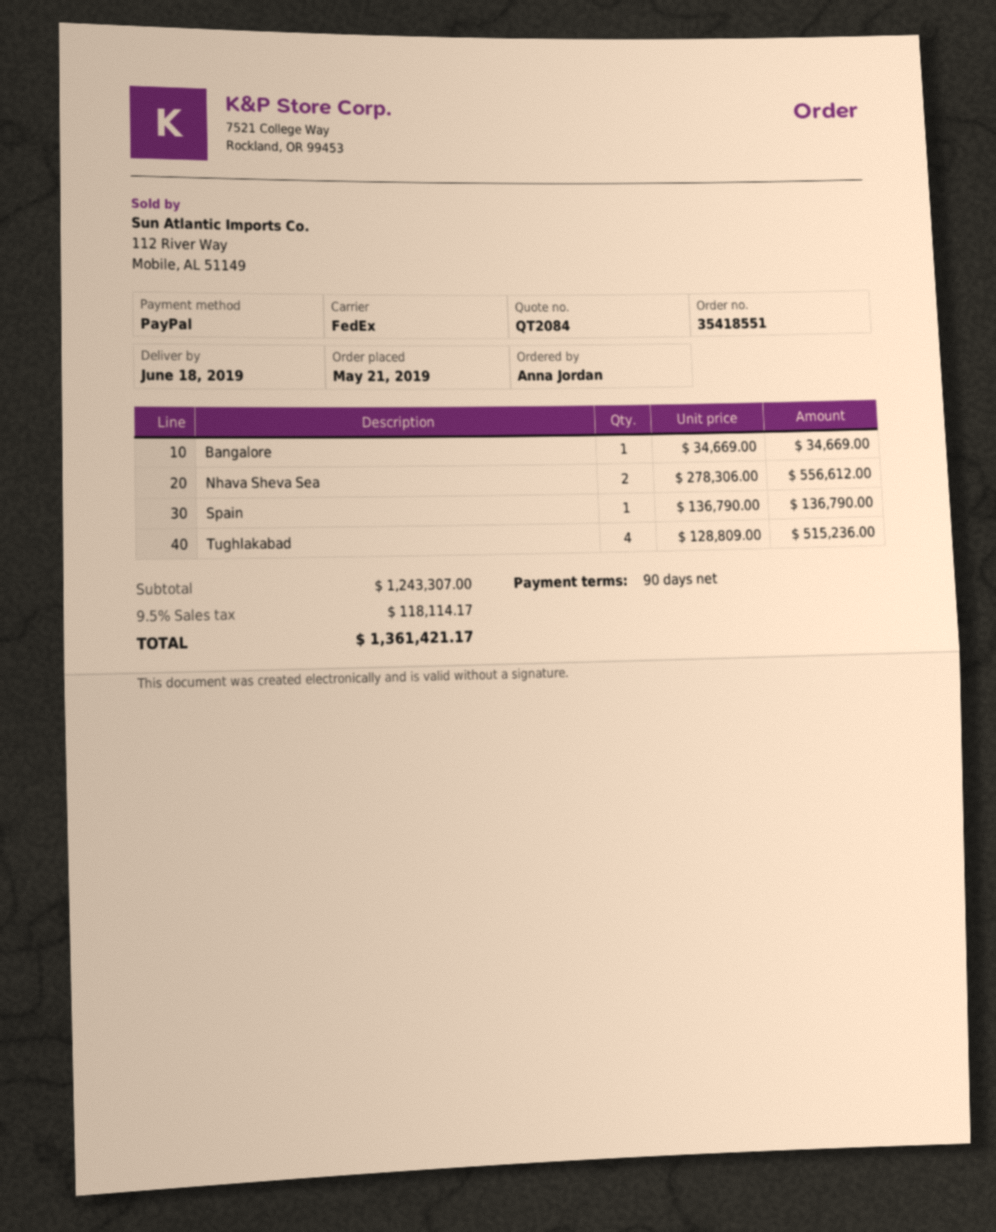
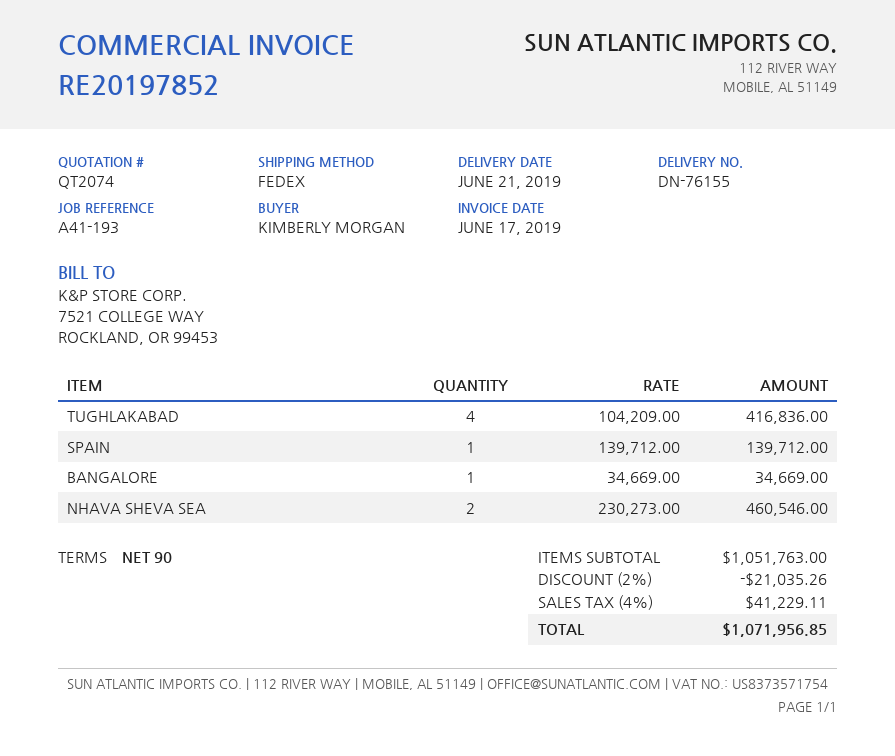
quote number: QT2084 -> QT2074
delivery date: 2019-06-18 -> 2019-06-21
ordered by: Anna Jordan -> KIMBERLY MORGAN
Nhava Sheva Sea: 2 x 278306.00 = 556612.00 -> 2 x 230273.00 = 460546.00
Spain: 1 x 136790.00 = 136790.00 -> 1 x 139712.00 = 139712.00
Tughlakabad: 4 x 128809.00 = 515236.00 -> 4 x 104209.00 = 416836.00
subtotal: 1243307.00 -> 1051763.00
discount: none -> 2% = 21035.26
tax: 9.5% = 118114.17 -> 4% = 41229.11
total: 1361421.17 -> 1071956.85

